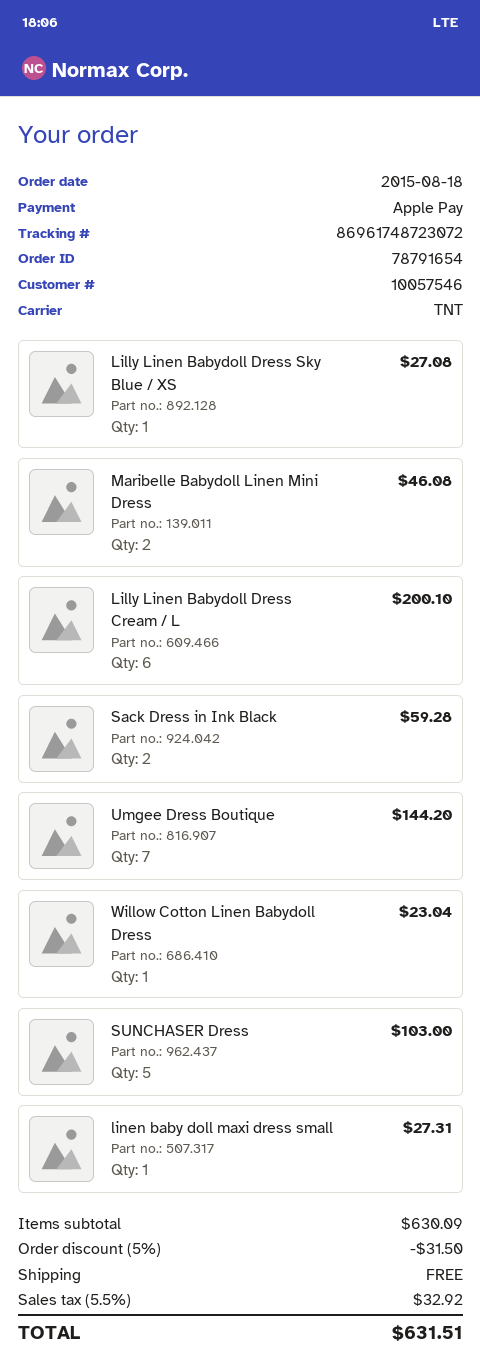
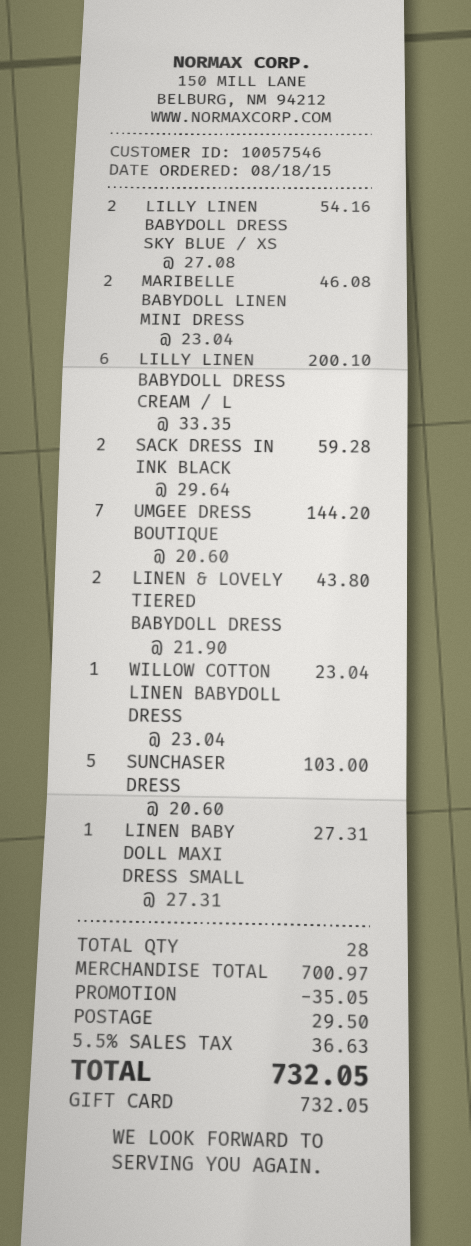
payment method: Apple Pay -> gift card
Lilly Linen Babydoll Dress Sky Blue / XS: 1 for 27.08 -> 2 for 54.16
LINEN & LOVELY TIERED BABYDOLL DRESS: none -> 2 for 43.80
subtotal: 630.09 -> 700.97
discount: 31.50 -> 35.05
shipping: 0.00 -> 29.50
tax: 5.5% = 32.92 -> 5.5% = 36.63
total: 631.51 -> 732.05

